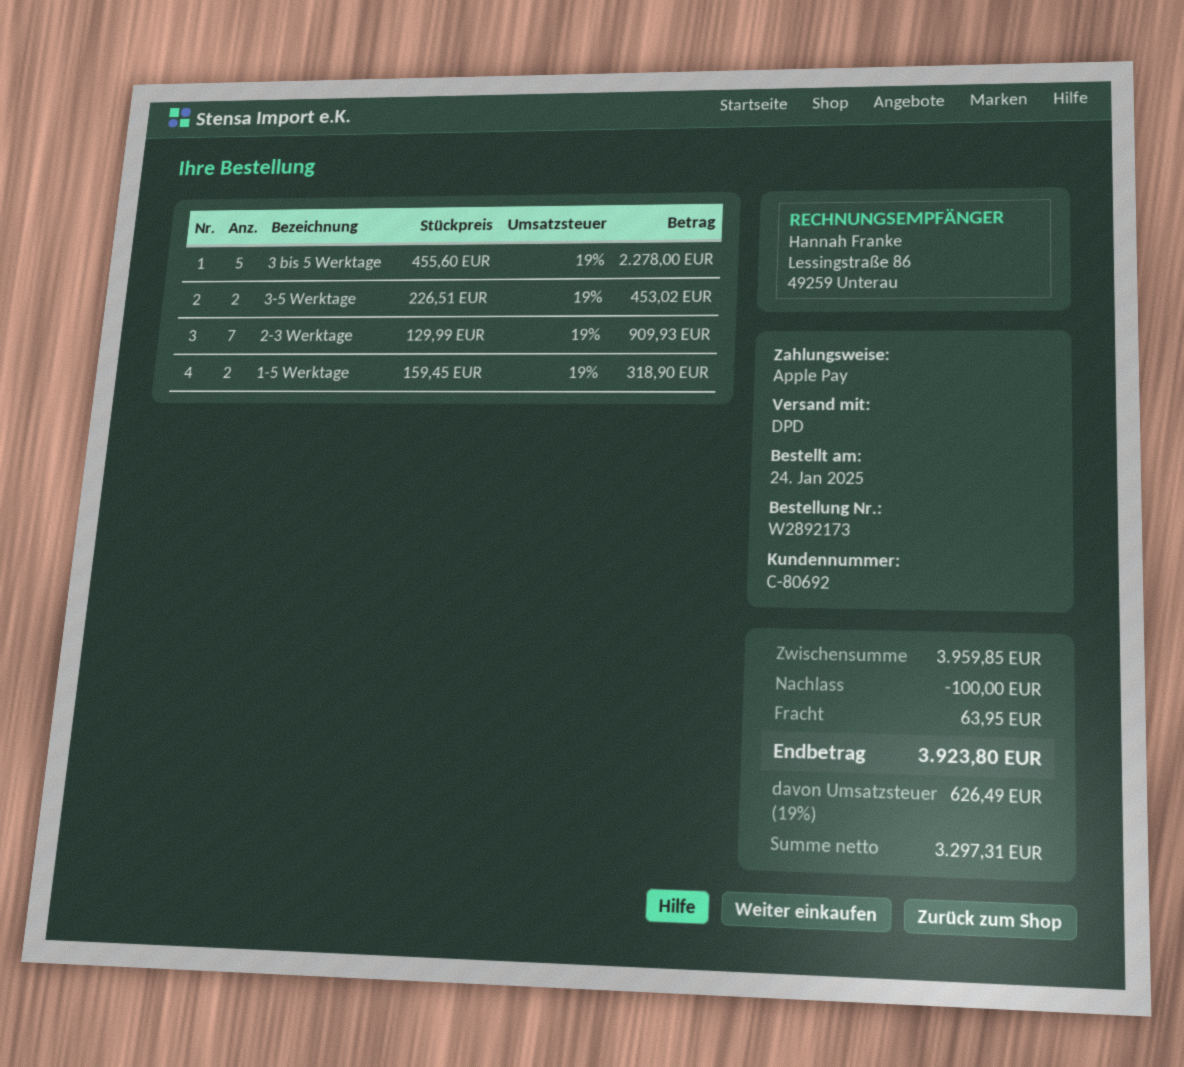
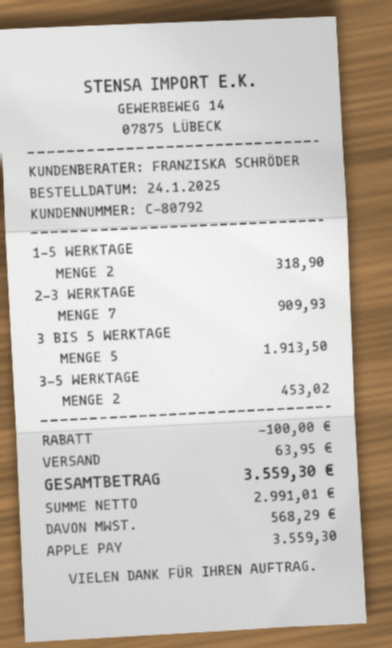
customer number: C-80692 -> C-80792
3 bis 5 Werktage: 5 for 2278.00 -> 5 for 1913.50
net: 3297.31 -> 2991.01
tax: 626.49 -> 568.29
total: 3923.80 -> 3559.30

